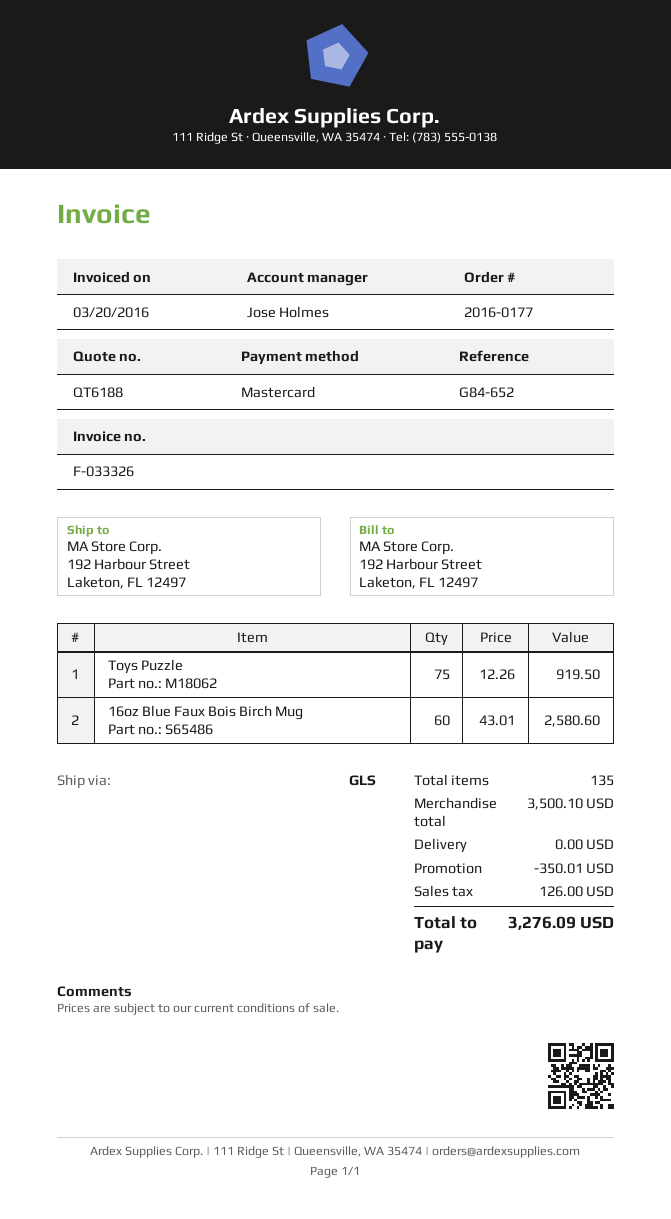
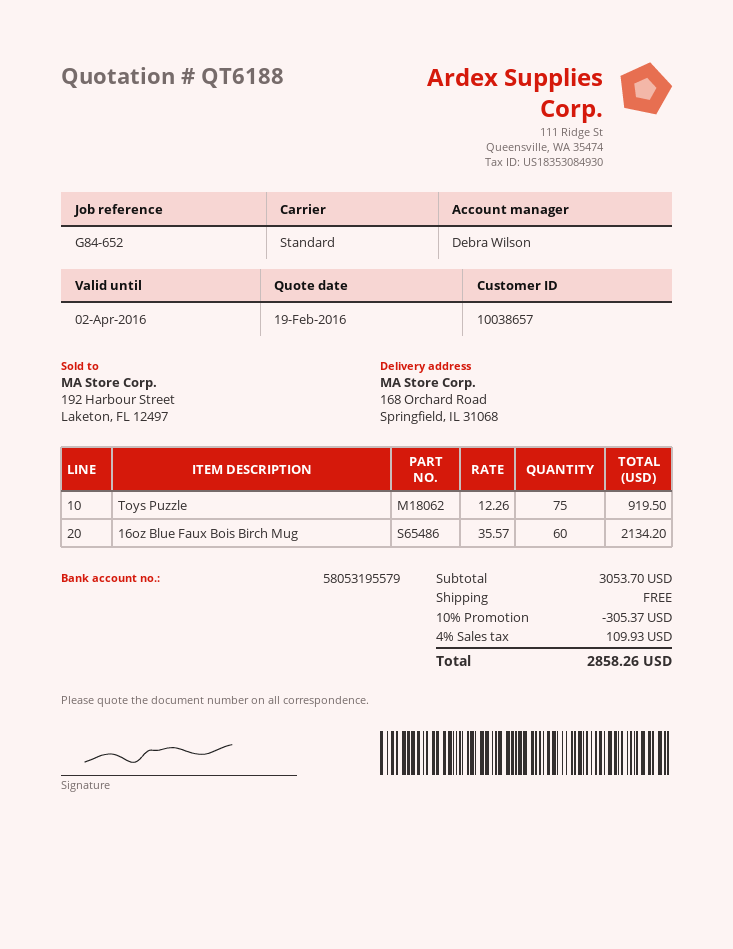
sales rep: Jose Holmes -> Debra Wilson
shipping method: GLS -> standard
ship to: 192 Harbour Street, Laketon, FL 12497 -> 168 Orchard Road, Springfield, IL 31068
16oz Blue Faux Bois Birch Mug: 60 x 43.01 = 2580.60 -> 60 x 35.57 = 2134.20
subtotal: 3500.10 -> 3053.70
discount: 350.01 -> 305.37
tax: 126.00 -> 109.93
total: 3276.09 -> 2858.26

